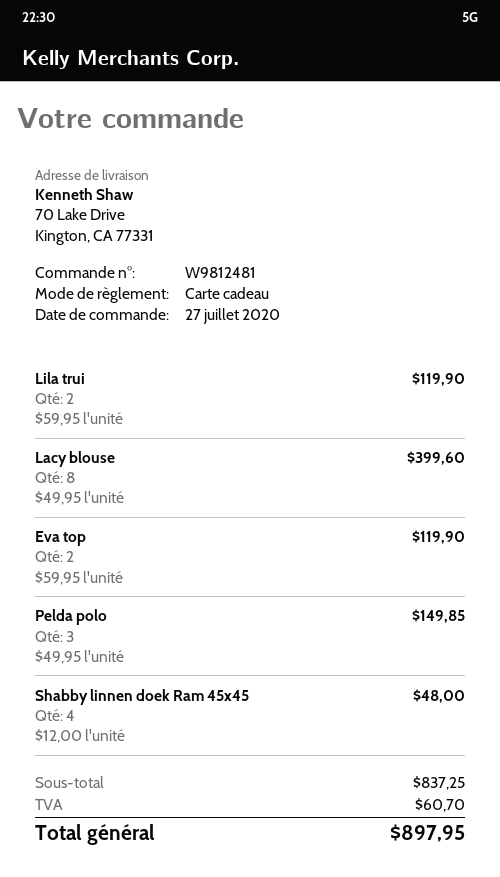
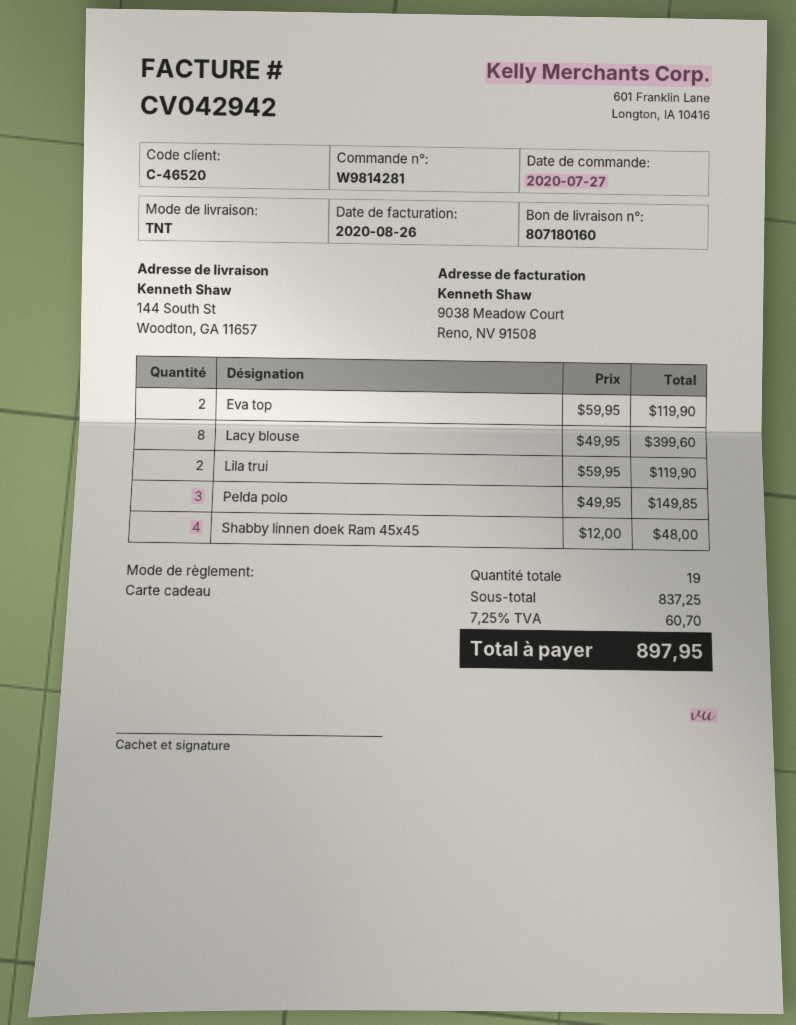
order number: W9812481 -> W9814281
ship to: 70 Lake Drive, Kington, CA 77331 -> 144 South St, Woodton, GA 11657

